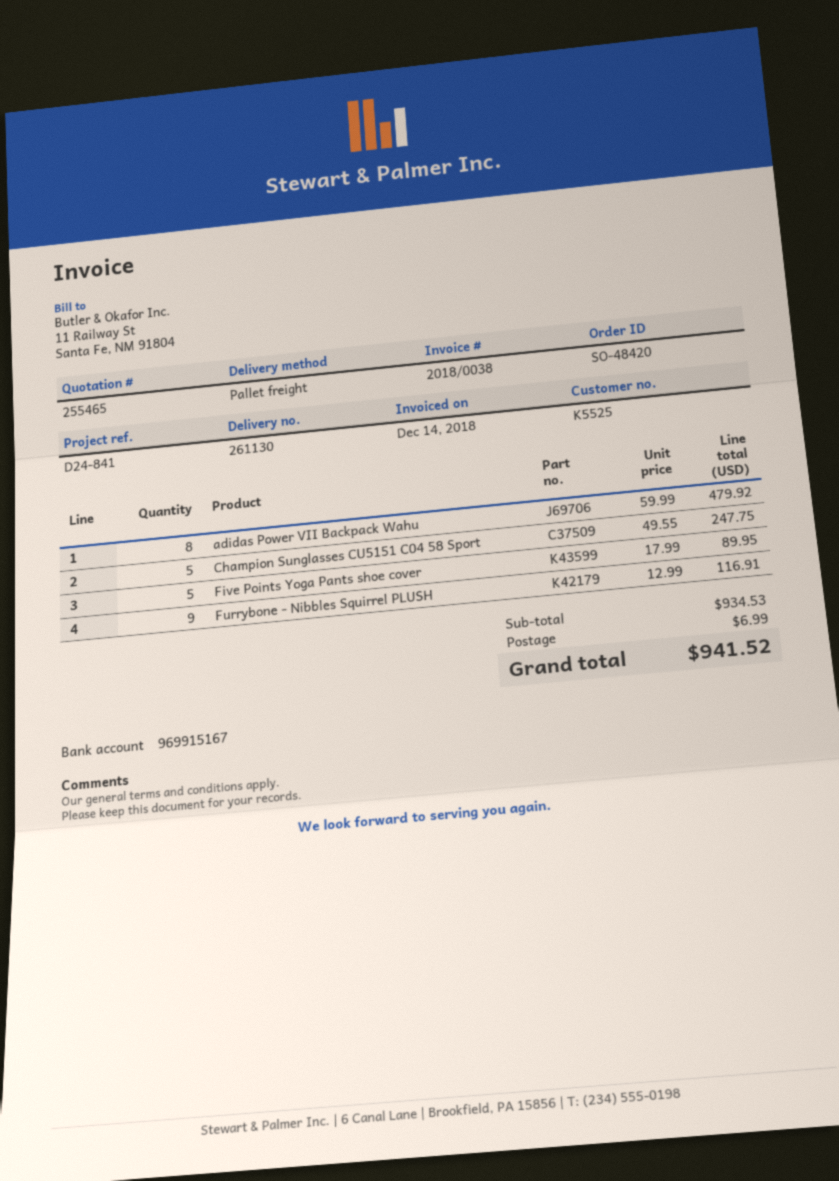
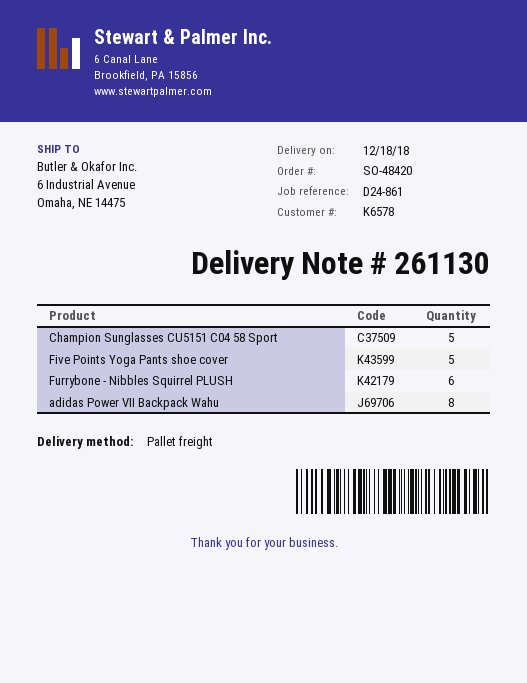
customer number: K5525 -> K6578
reference: D24-841 -> D24-861
Furrybone - Nibbles Squirrel PLUSH: 9 -> 6

